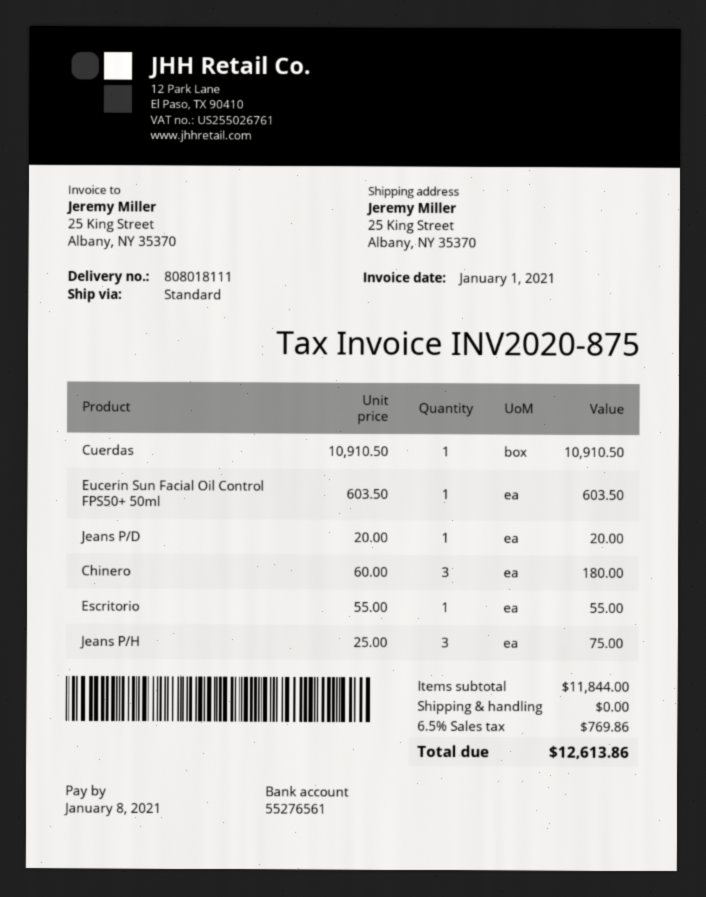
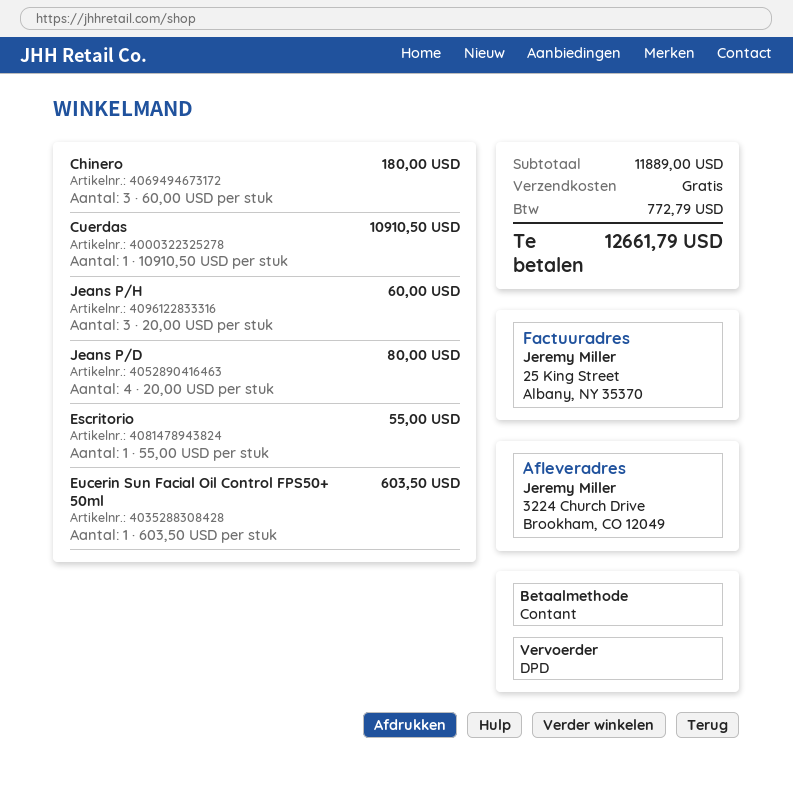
shipping method: standard -> DPD
ship to: 25 King Street, Albany, NY 35370 -> 3224 Church Drive, Brookham, CO 12049
Jeans P/D: 1 x 20.00 = 20.00 -> 4 x 20.00 = 80.00
Jeans P/H: 3 x 25.00 = 75.00 -> 3 x 20.00 = 60.00
subtotal: 11844.00 -> 11889.00
tax: 769.86 -> 772.79
total: 12613.86 -> 12661.79

